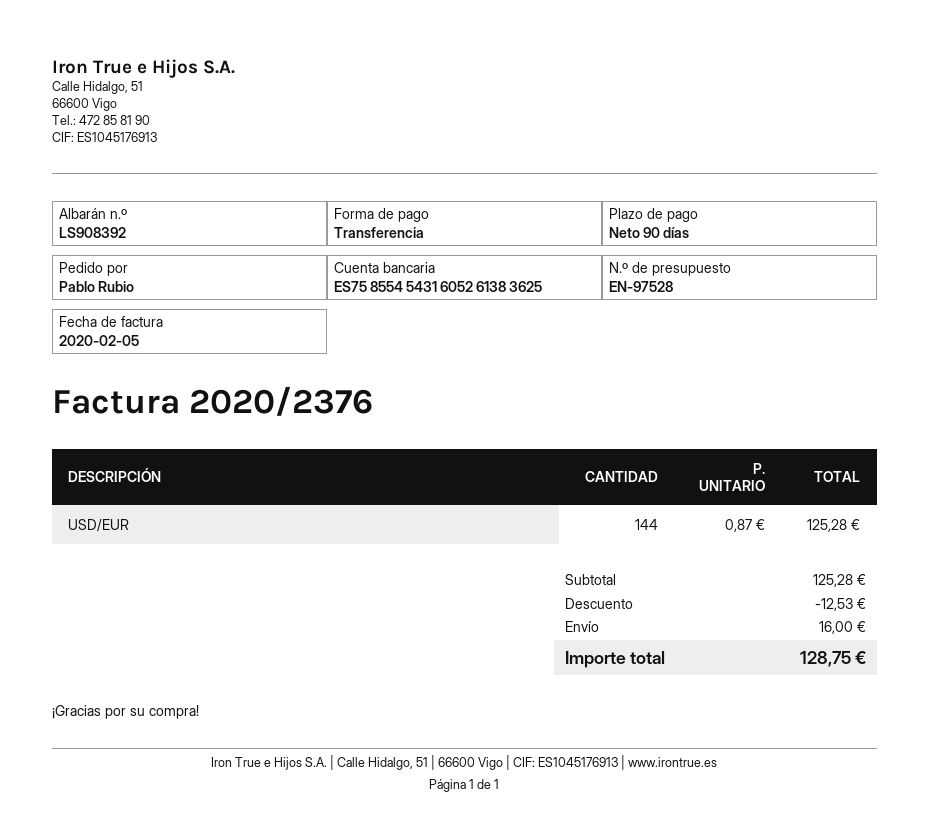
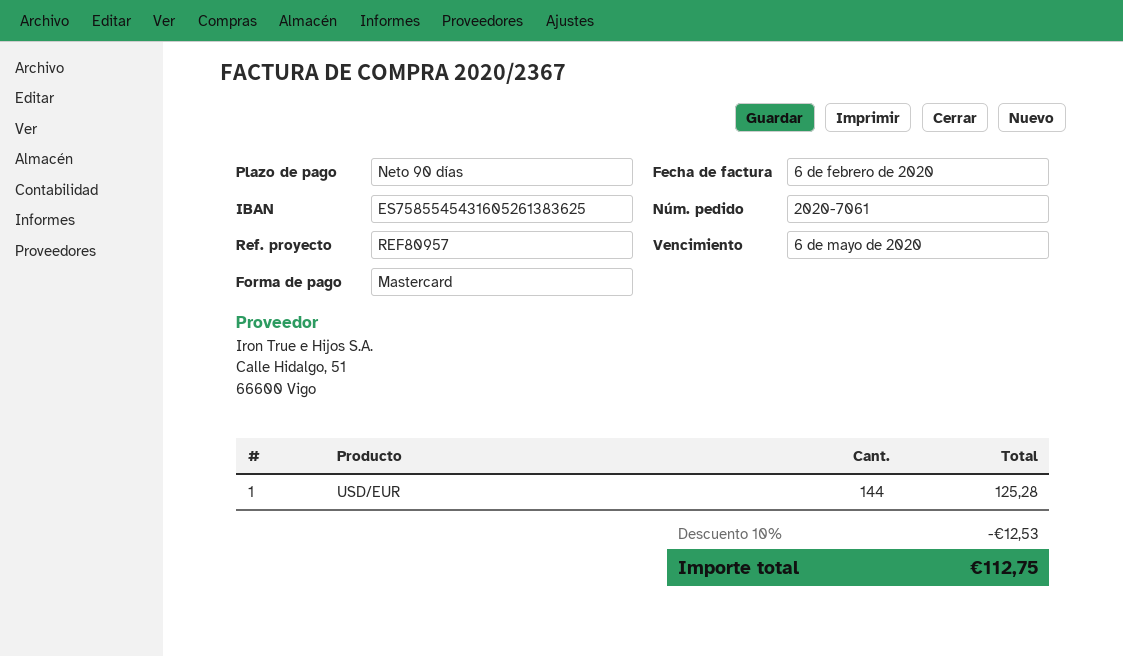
invoice number: 2020/2376 -> 2020/2367
invoice date: 2020-02-05 -> 2020-02-06
payment method: bank transfer -> Mastercard
shipping: 16.00 -> none
total: 128.75 -> 112.75

